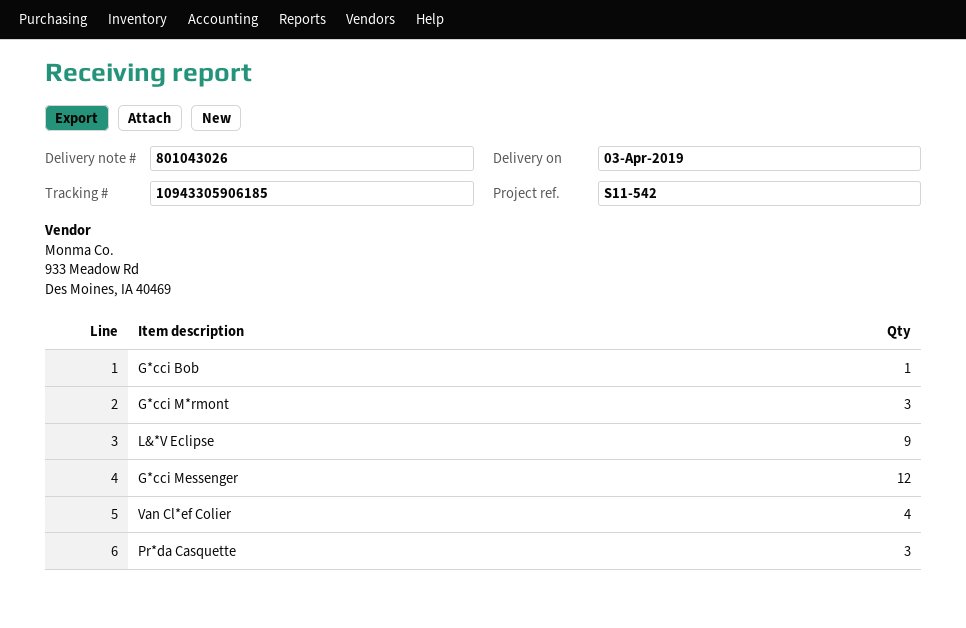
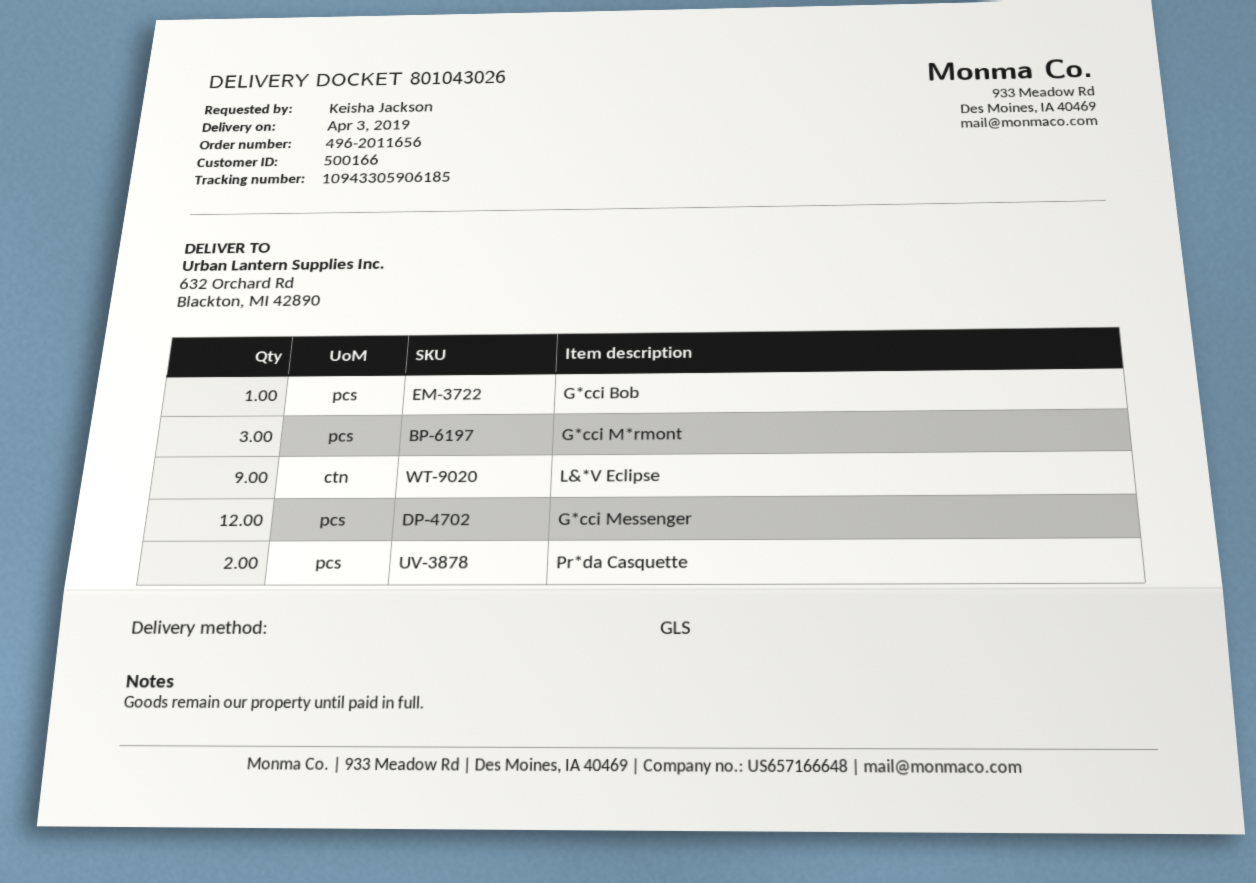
Van Cl*ef Colier: 4 -> none
Pr*da Casquette: 3 -> 2

